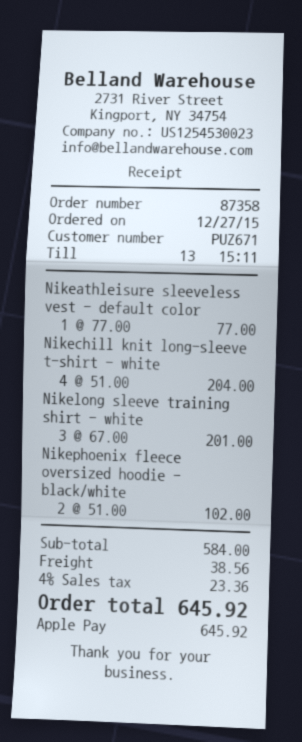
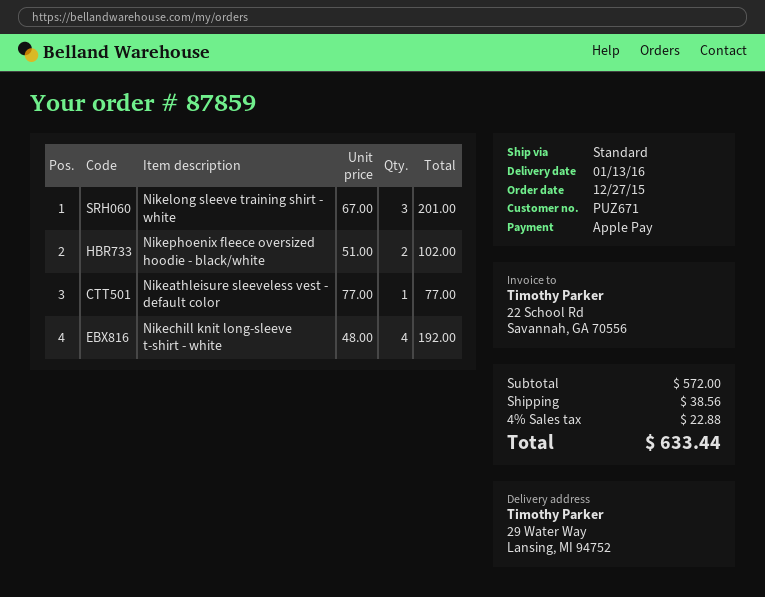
order number: 87358 -> 87859
Nikechill knit long-sleeve t-shirt - white: 4 x 51.00 = 204.00 -> 4 x 48.00 = 192.00
subtotal: 584.00 -> 572.00
tax: 4% = 23.36 -> 4% = 22.88
total: 645.92 -> 633.44

